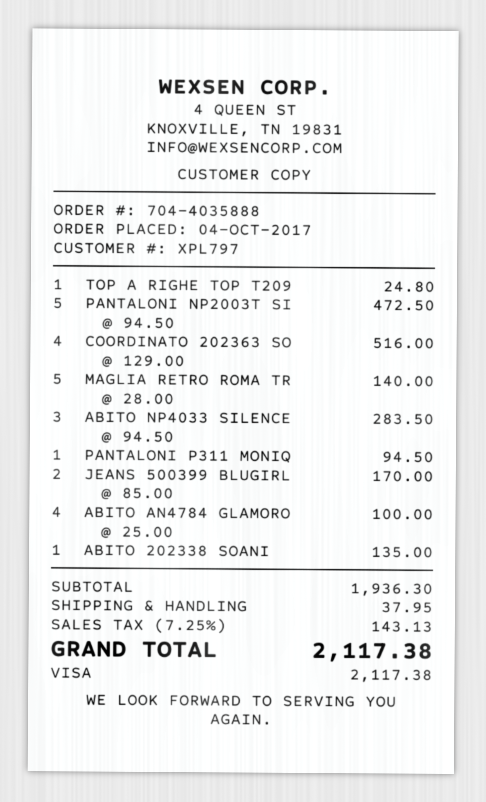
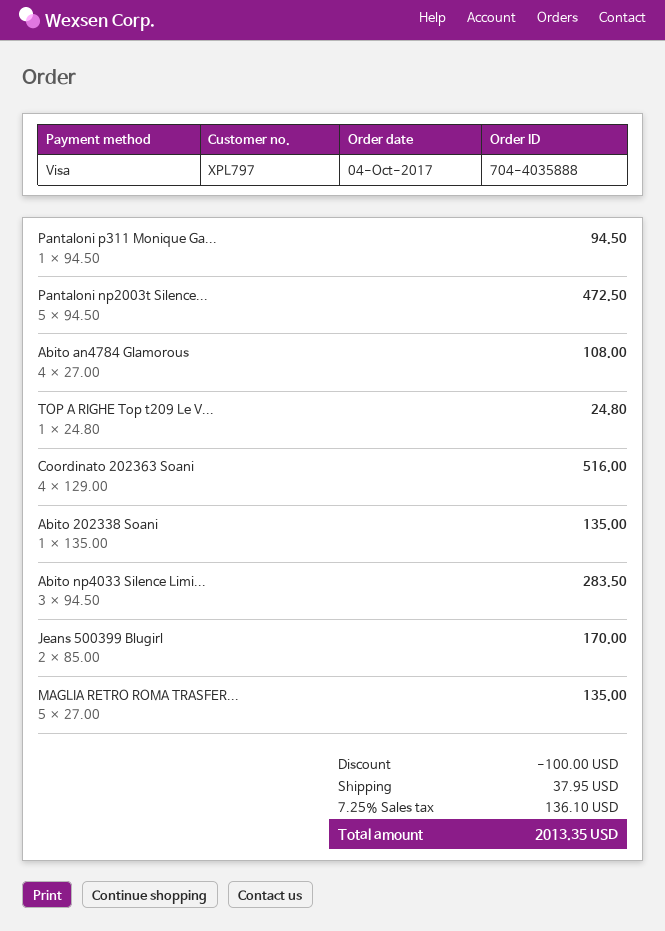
MAGLIA RETRO ROMA TR: 5 x 28.00 = 140.00 -> 5 x 27.00 = 135.00
ABITO AN4784 GLAMORO: 4 x 25.00 = 100.00 -> 4 x 27.00 = 108.00
discount: none -> 100.00
tax: 7.25% = 143.13 -> 7.25% = 136.10
total: 2117.38 -> 2013.35

